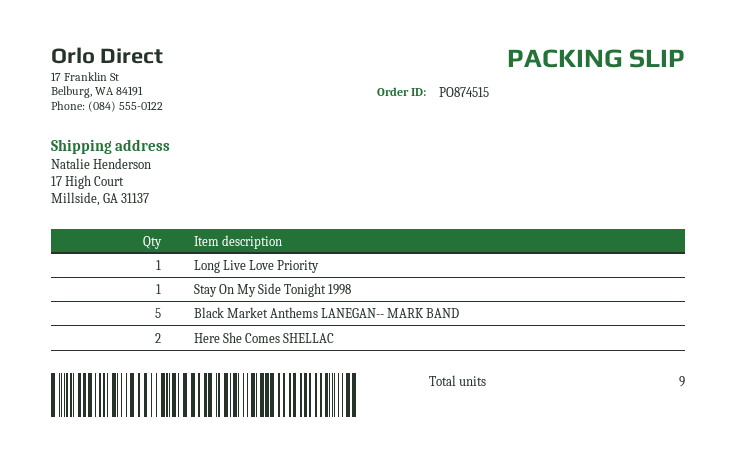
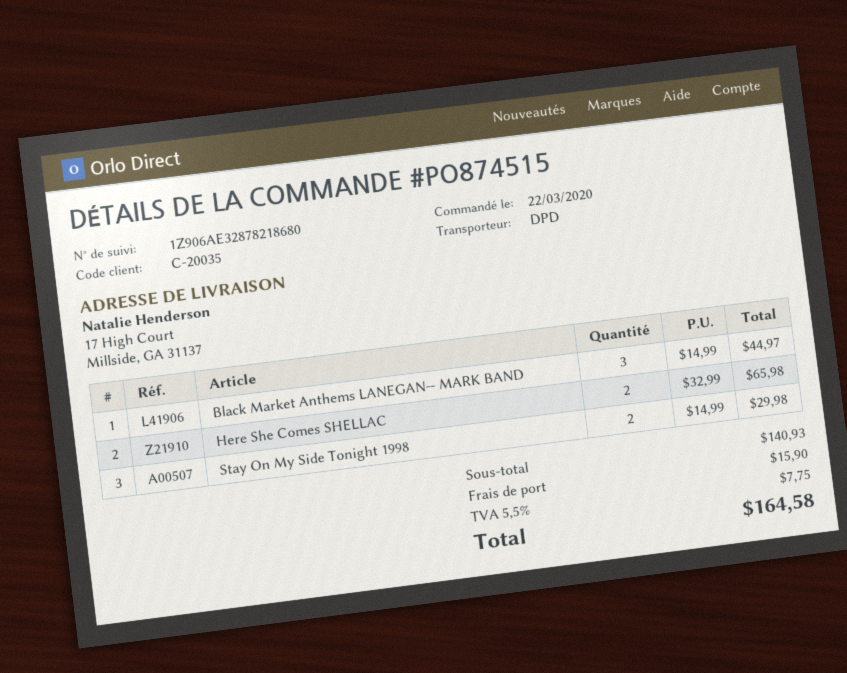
Long Live Love Priority: 1 -> none
Stay On My Side Tonight 1998: 1 -> 2
Black Market Anthems LANEGAN-- MARK BAND: 5 -> 3

